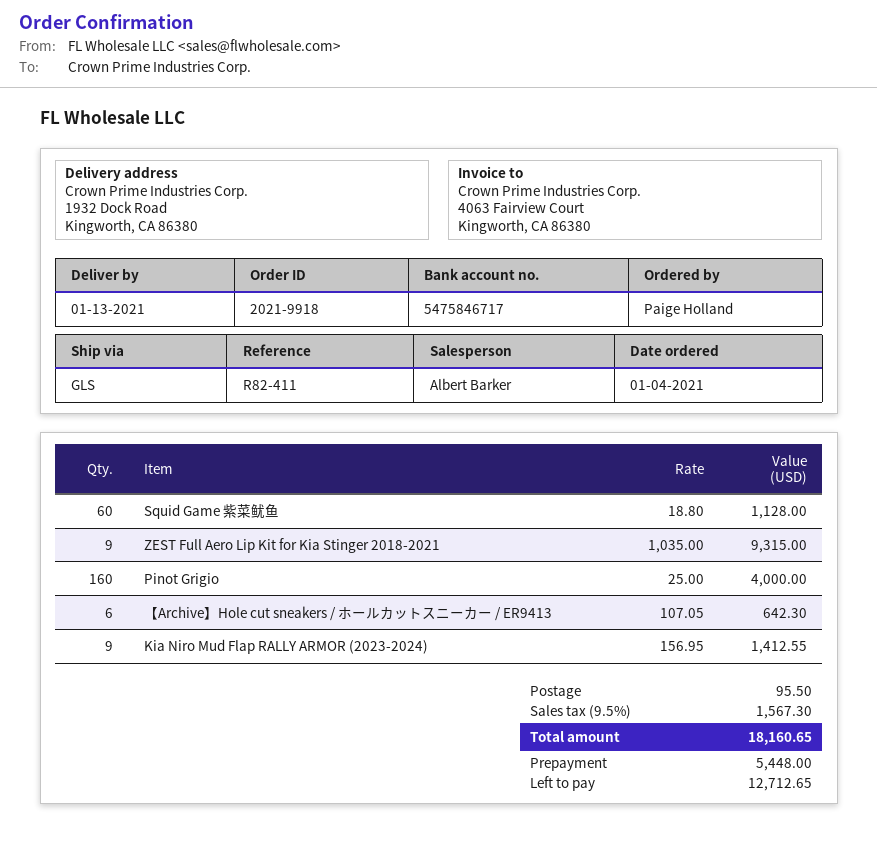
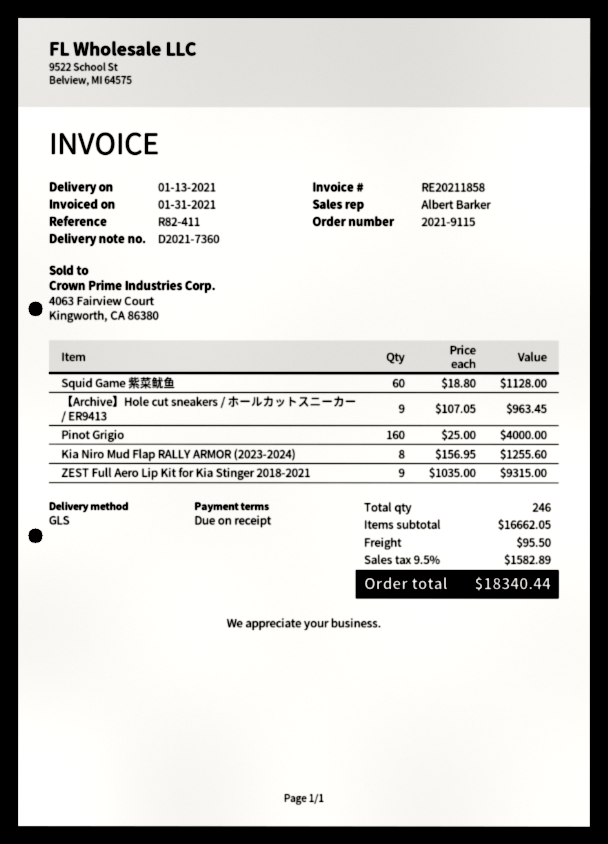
order number: 2021-9918 -> 2021-9115
【Archive】Hole cut sneakers / ホールカットスニーカー / ER9413: 6 x 107.05 = 642.30 -> 9 x 107.05 = 963.45
Kia Niro Mud Flap RALLY ARMOR (2023-2024): 9 x 156.95 = 1412.55 -> 8 x 156.95 = 1255.60
tax: 9.5% = 1567.30 -> 9.5% = 1582.89
total: 18160.65 -> 18340.44

